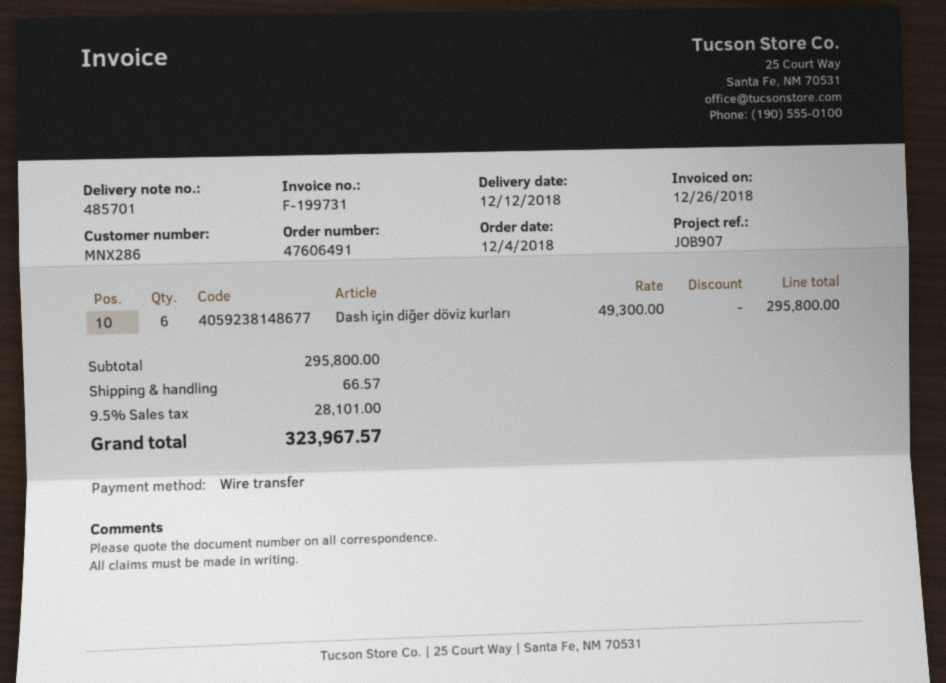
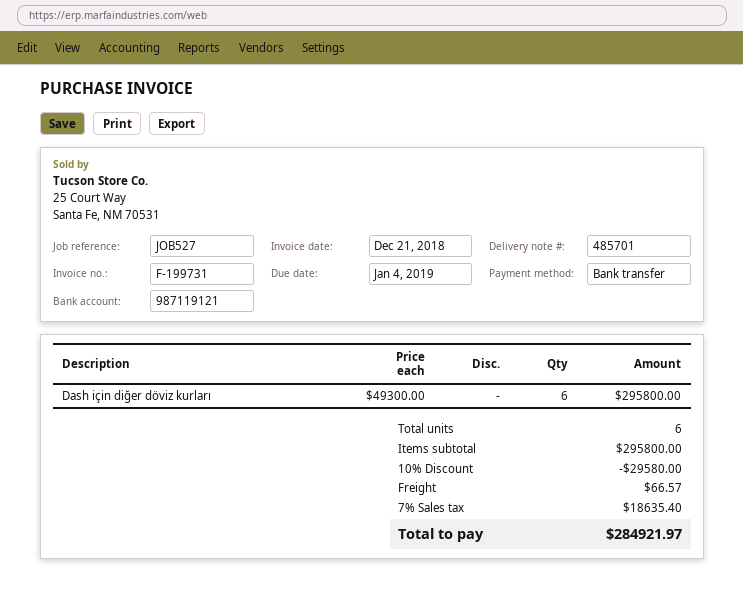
invoice date: 2018-12-26 -> 2018-12-21
reference: JOB907 -> JOB527
discount: none -> 10% = 29580.00
tax: 9.5% = 28101.00 -> 7% = 18635.40
total: 323967.57 -> 284921.97

